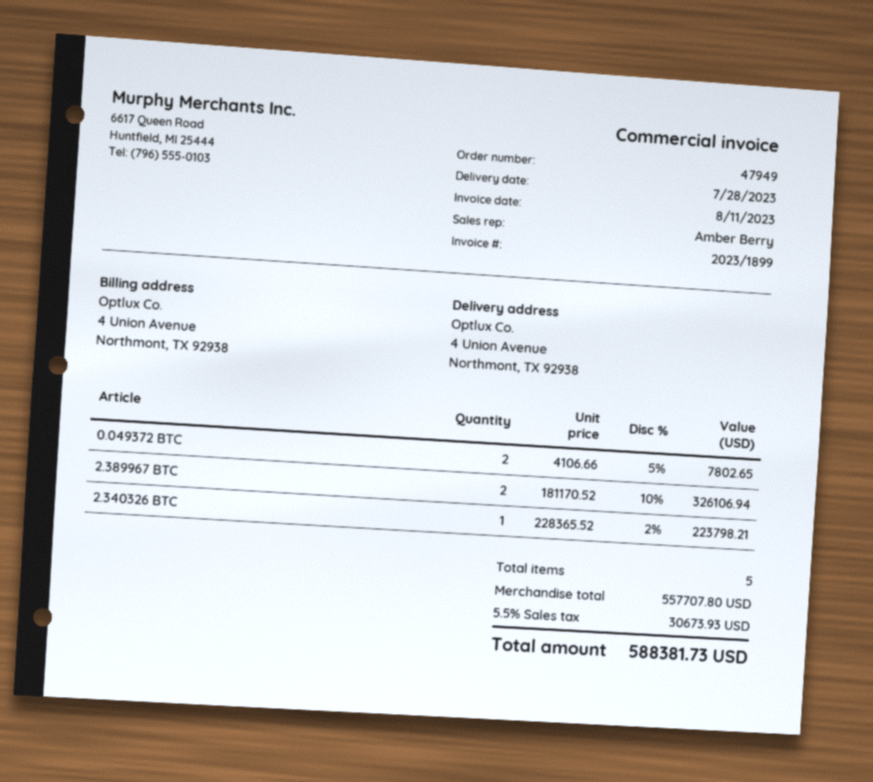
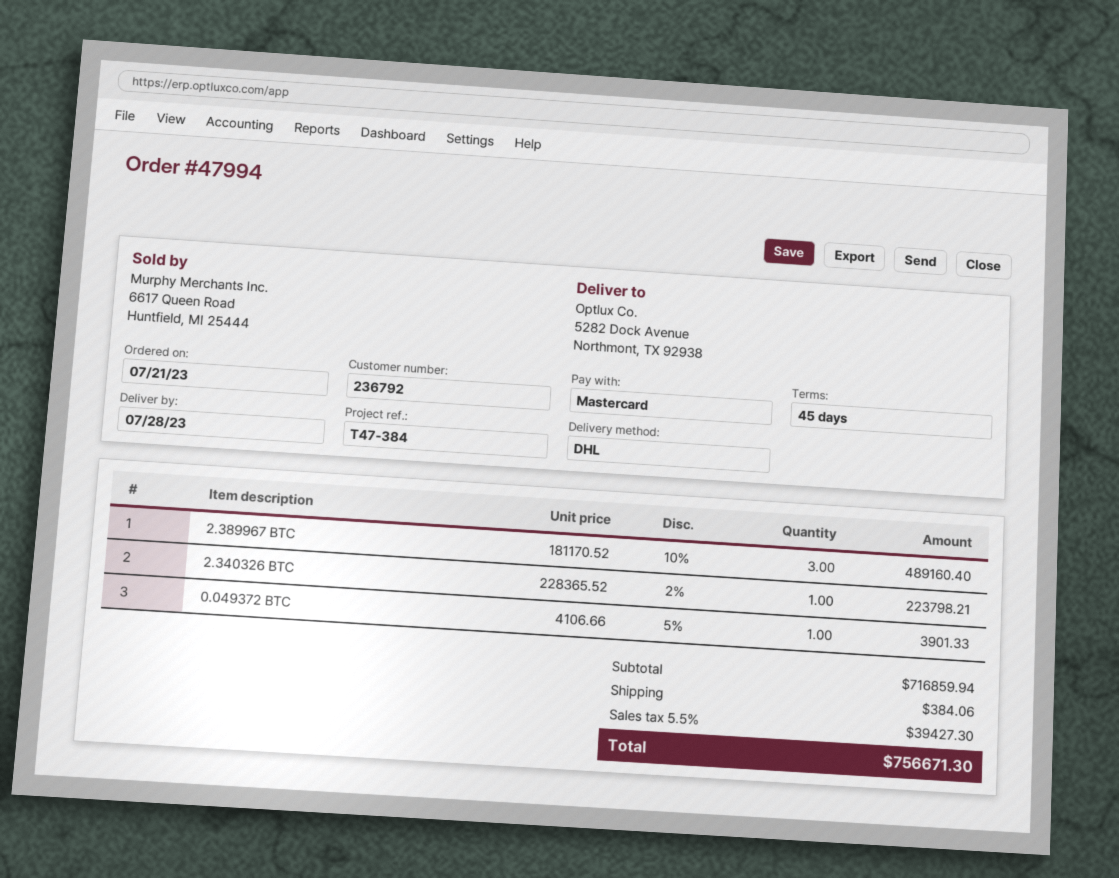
order number: 47949 -> 47994
ship to: 4 Union Avenue, Northmont, TX 92938 -> 5282 Dock Avenue, Northmont, TX 92938
0.049372 BTC: 2 x 4106.66 - 5% = 7802.65 -> 1 x 4106.66 - 5% = 3901.33
2.389967 BTC: 2 x 181170.52 - 10% = 326106.94 -> 3 x 181170.52 - 10% = 489160.40
subtotal: 557707.80 -> 716859.94
shipping: none -> 384.06
tax: 5.5% = 30673.93 -> 5.5% = 39427.30
total: 588381.73 -> 756671.30

